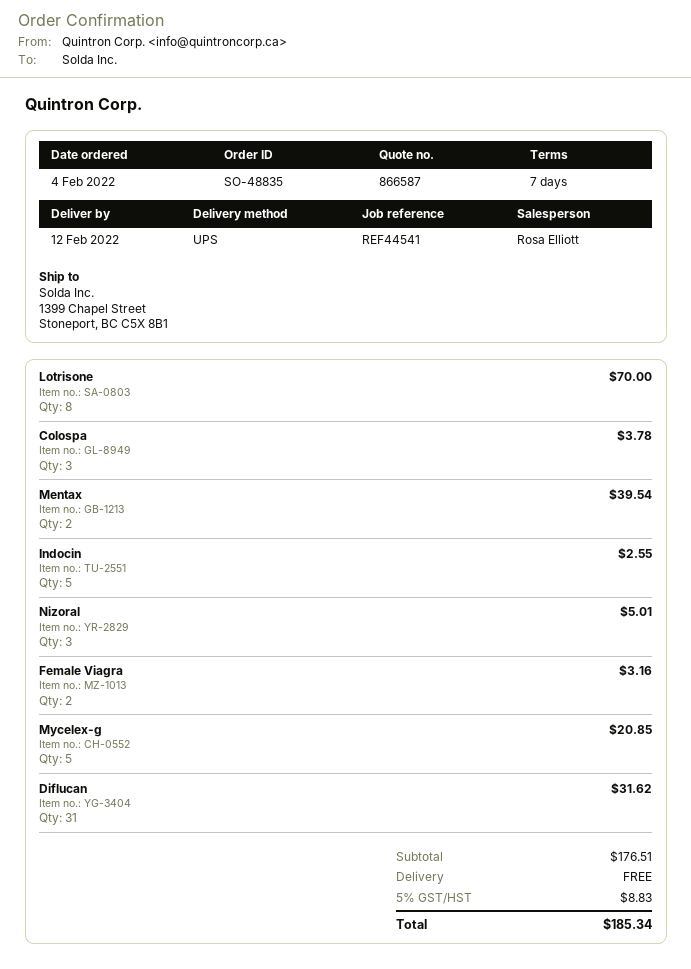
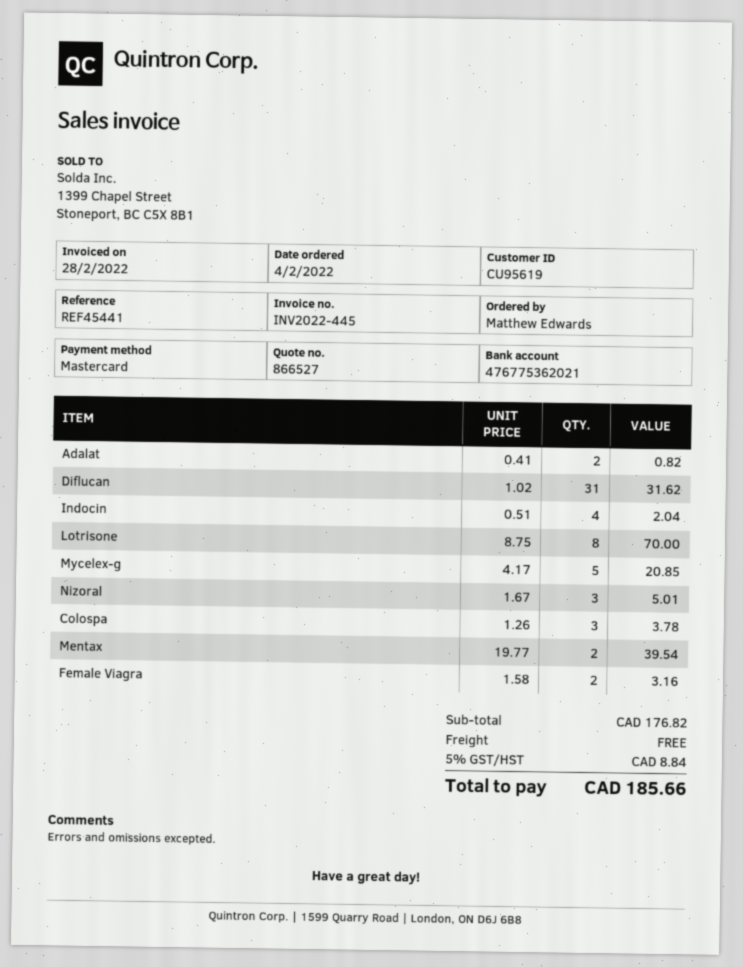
quote number: 866587 -> 866527
reference: REF44541 -> REF45441
Indocin: 5 for 2.55 -> 4 for 2.04
Adalat: none -> 2 for 0.82
subtotal: 176.51 -> 176.82
tax: 5% = 8.83 -> 5% = 8.84
total: 185.34 -> 185.66

